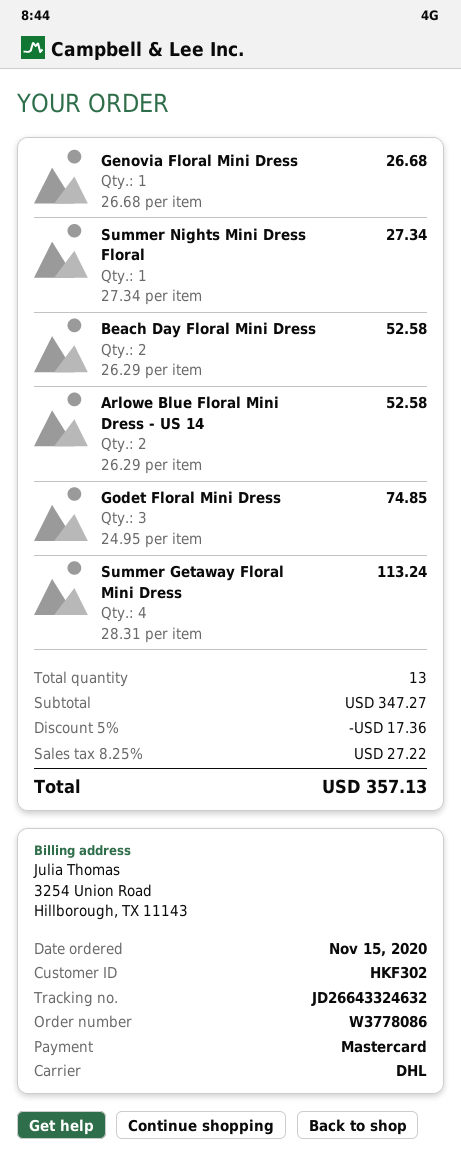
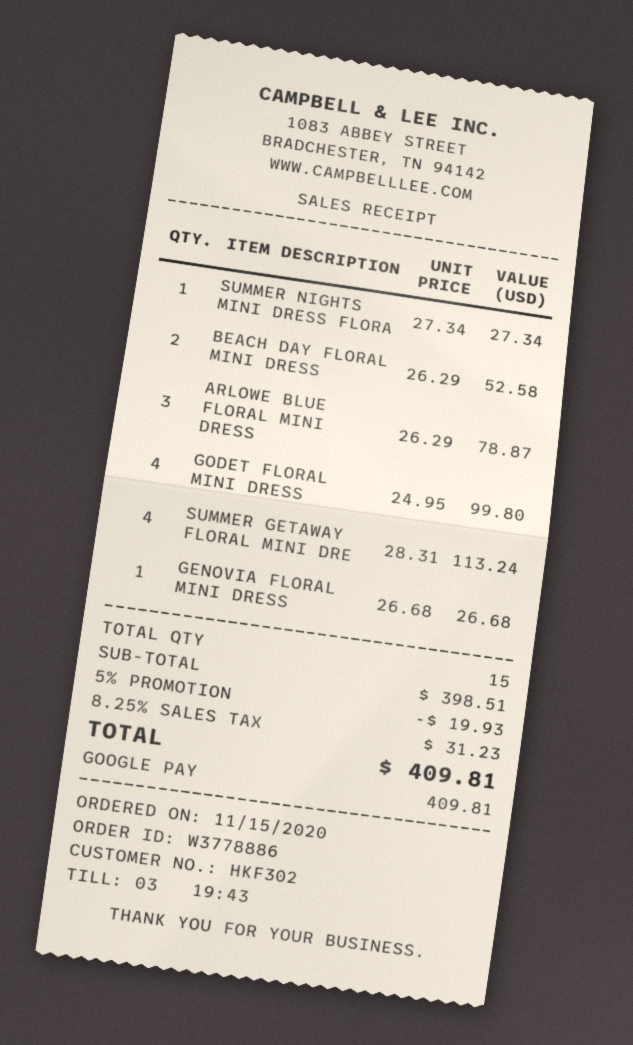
order number: W3778086 -> W3778886
payment method: Mastercard -> Google Pay
Arlowe Blue Floral Mini Dress - US 14: 2 x 26.29 = 52.58 -> 3 x 26.29 = 78.87
Godet Floral Mini Dress: 3 x 24.95 = 74.85 -> 4 x 24.95 = 99.80
total quantity: 13 -> 15
subtotal: 347.27 -> 398.51
discount: 5% = 17.36 -> 5% = 19.93
tax: 8.25% = 27.22 -> 8.25% = 31.23
total: 357.13 -> 409.81

